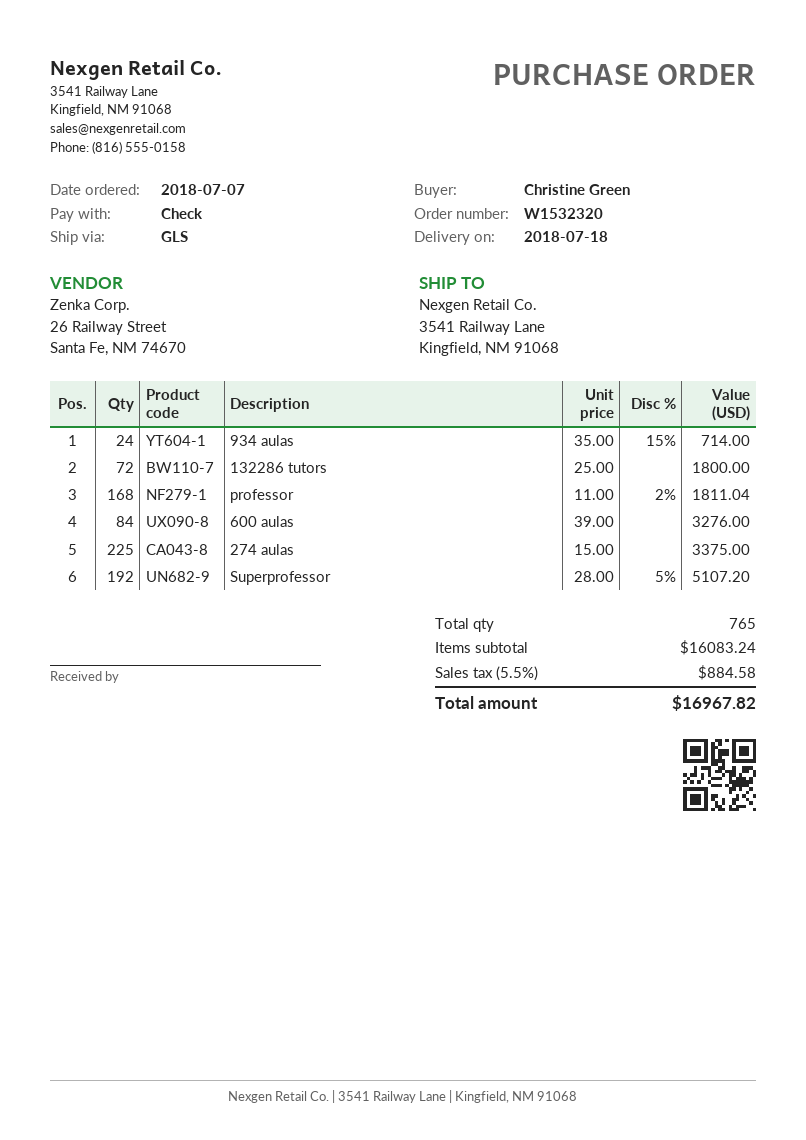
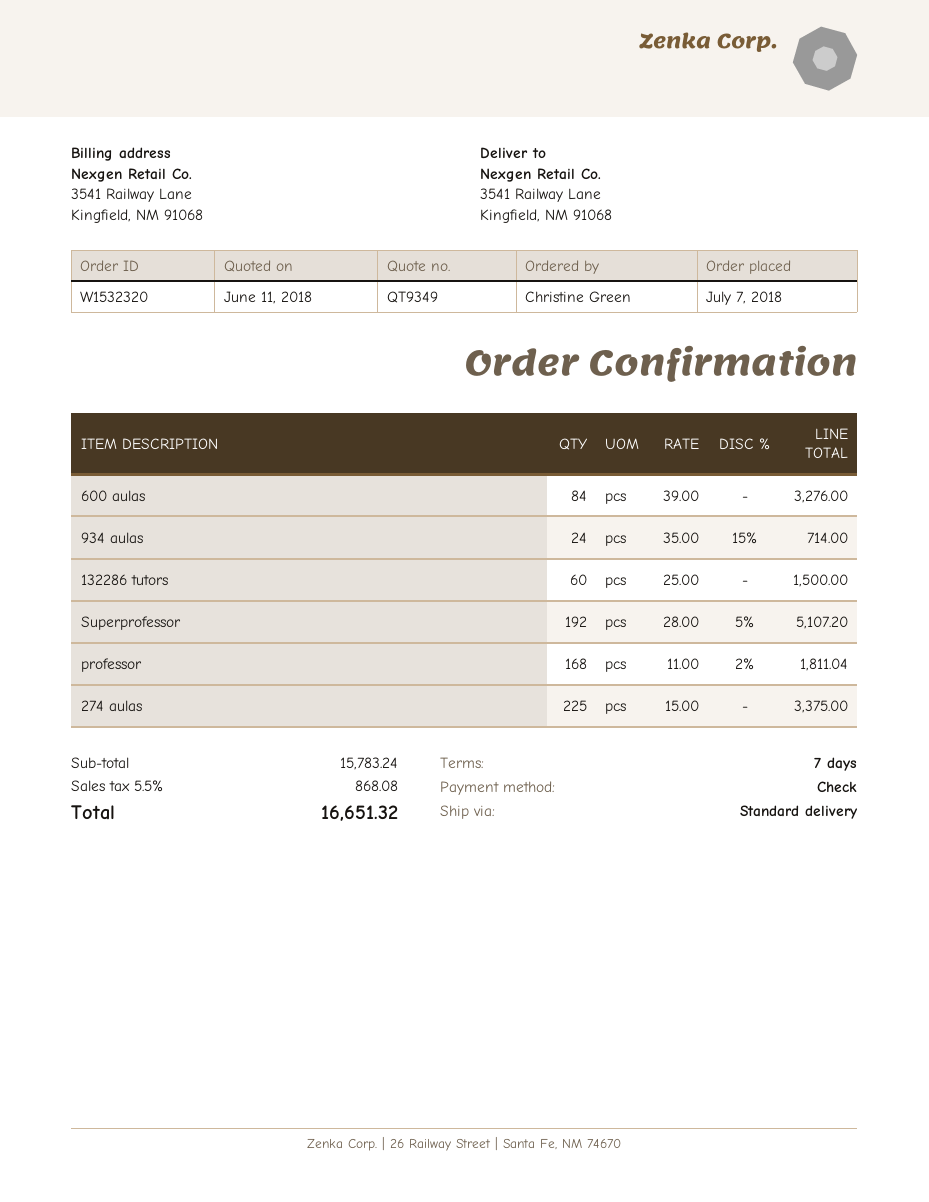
shipping method: GLS -> standard
132286 tutors: 72 x 25.00 = 1800.00 -> 60 x 25.00 = 1500.00
subtotal: 16083.24 -> 15783.24
tax: 5.5% = 884.58 -> 5.5% = 868.08
total: 16967.82 -> 16651.32

